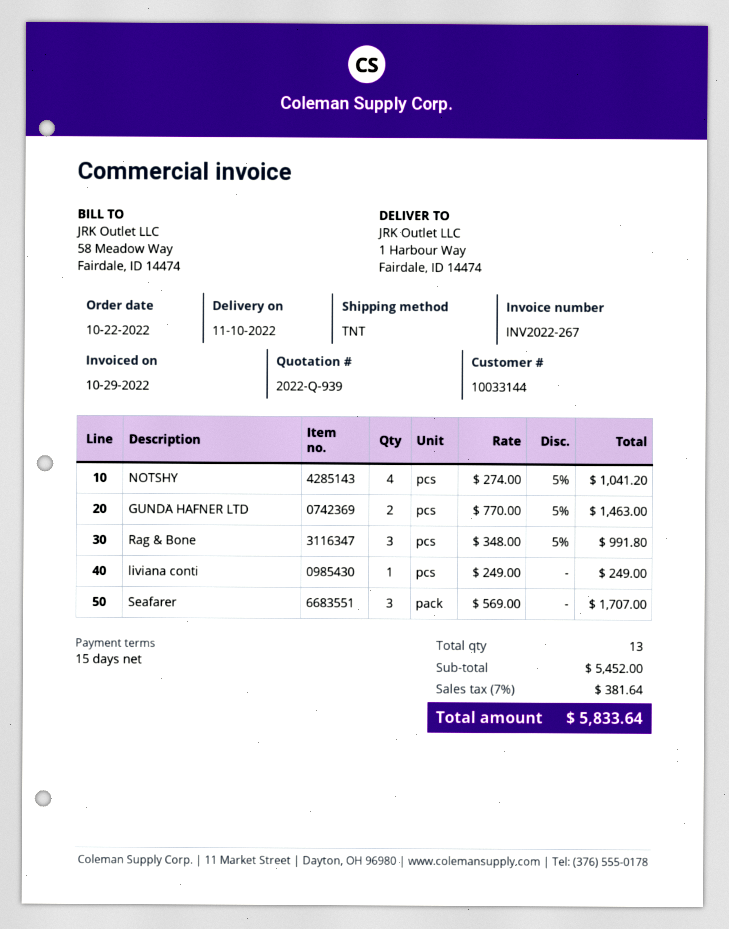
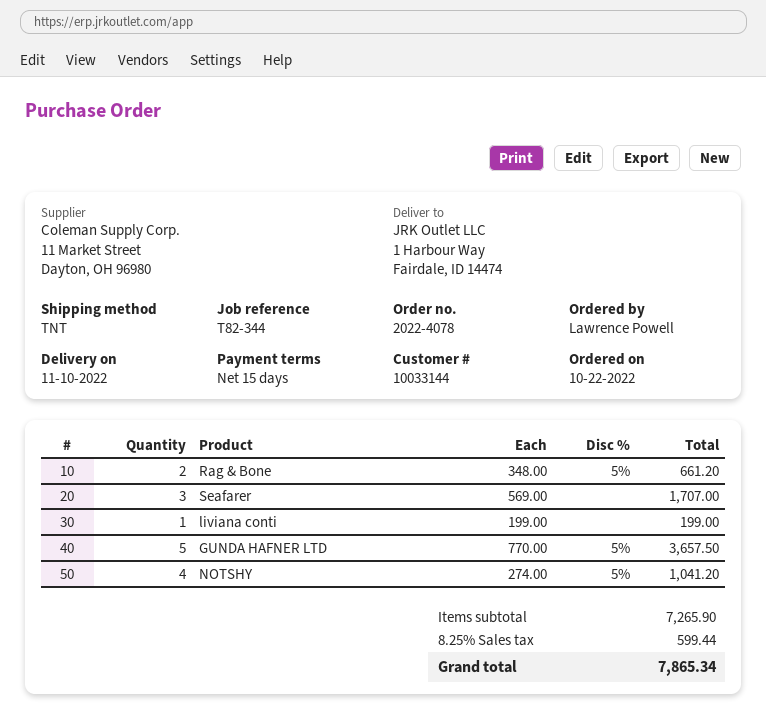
GUNDA HAFNER LTD: 2 x 770.00 - 5% = 1463.00 -> 5 x 770.00 - 5% = 3657.50
Rag & Bone: 3 x 348.00 - 5% = 991.80 -> 2 x 348.00 - 5% = 661.20
liviana conti: 1 x 249.00 = 249.00 -> 1 x 199.00 = 199.00
subtotal: 5452.00 -> 7265.90
tax: 7% = 381.64 -> 8.25% = 599.44
total: 5833.64 -> 7865.34

